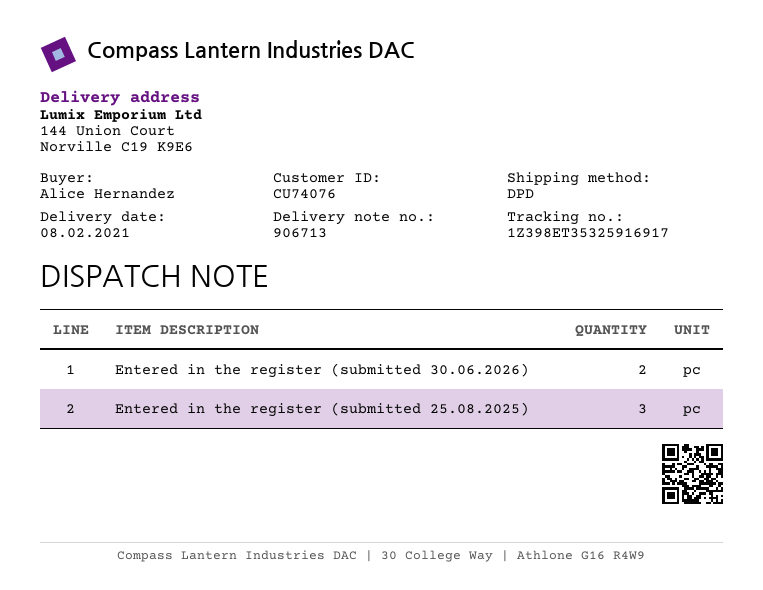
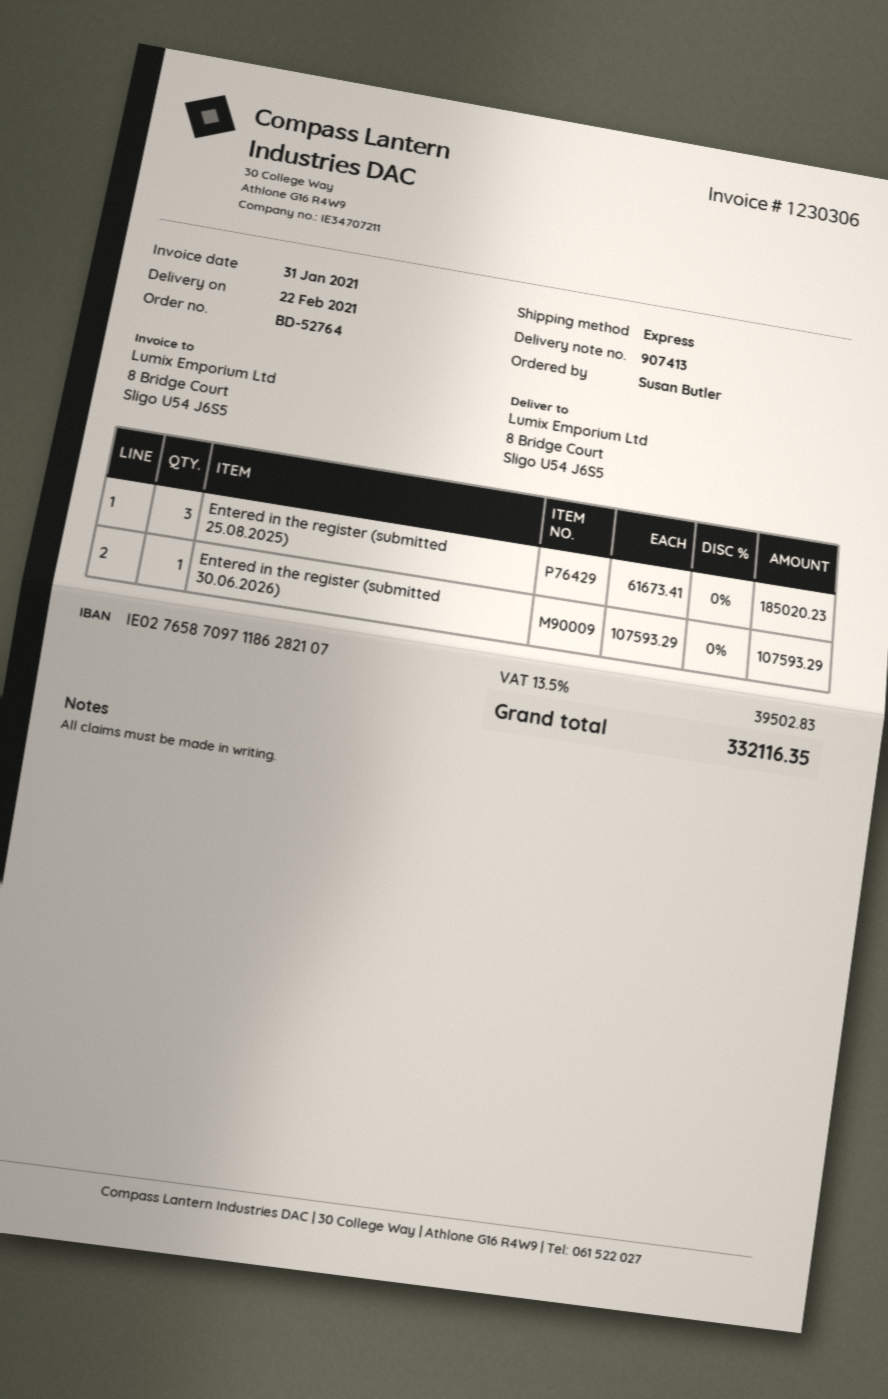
delivery note number: 906713 -> 907413
delivery date: 2021-02-08 -> 2021-02-22
ordered by: Alice Hernandez -> Susan Butler
shipping method: DPD -> express
ship to: 144 Union Court, Norville C19 K9E6 -> 8 Bridge Court, Sligo U54 J6S5
Entered in the register (submitted 30.06.2026): 2 -> 1

